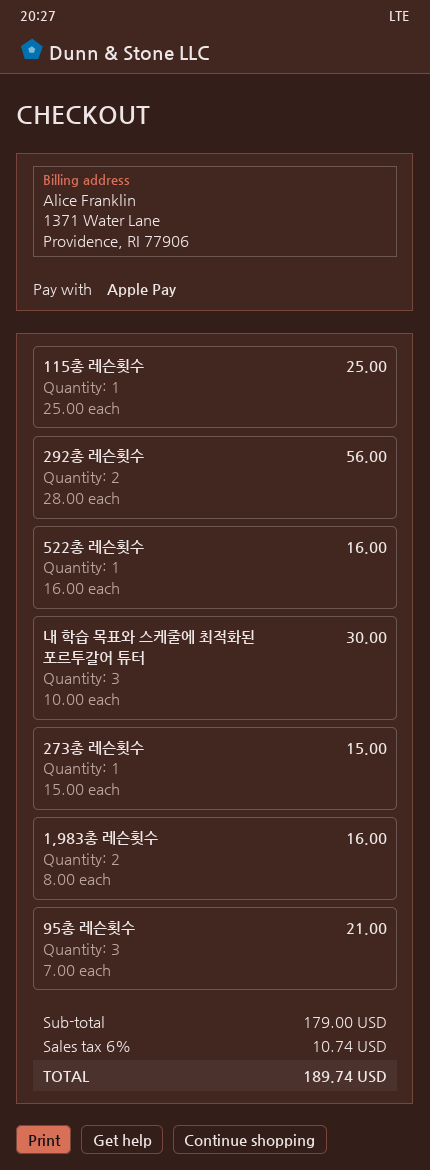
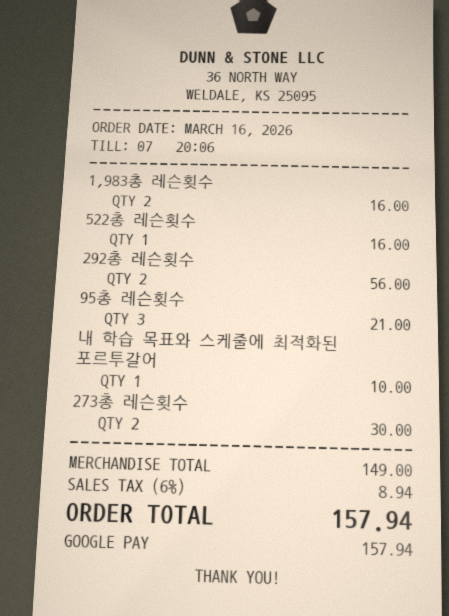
payment method: Apple Pay -> Google Pay
115총 레슨횟수: 1 for 25.00 -> none
내 학습 목표와 스케줄에 최적화된 포르투갈어 튜터: 3 for 30.00 -> 1 for 10.00
273총 레슨횟수: 1 for 15.00 -> 2 for 30.00
subtotal: 179.00 -> 149.00
tax: 6% = 10.74 -> 6% = 8.94
total: 189.74 -> 157.94

